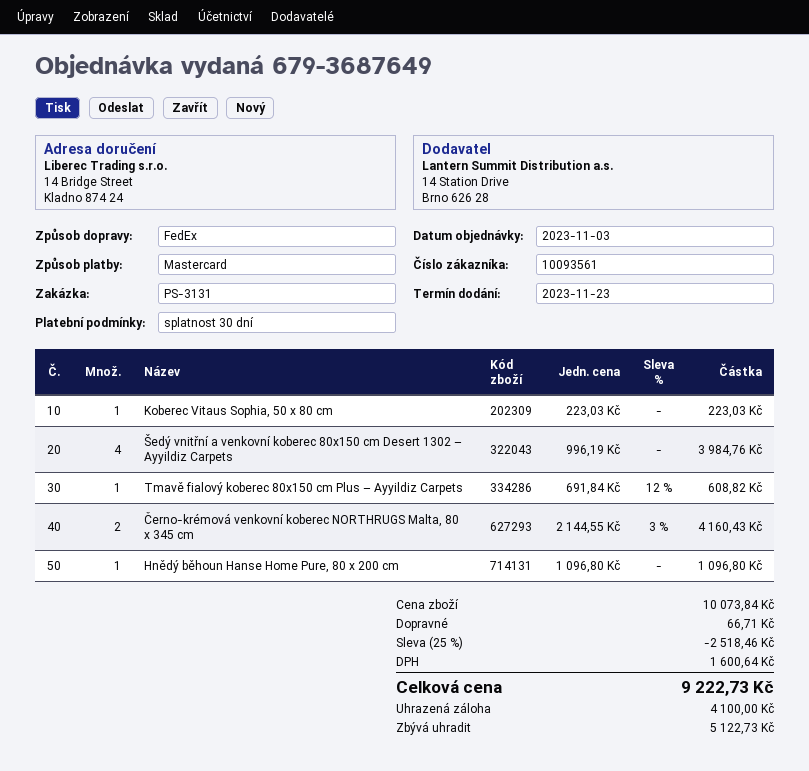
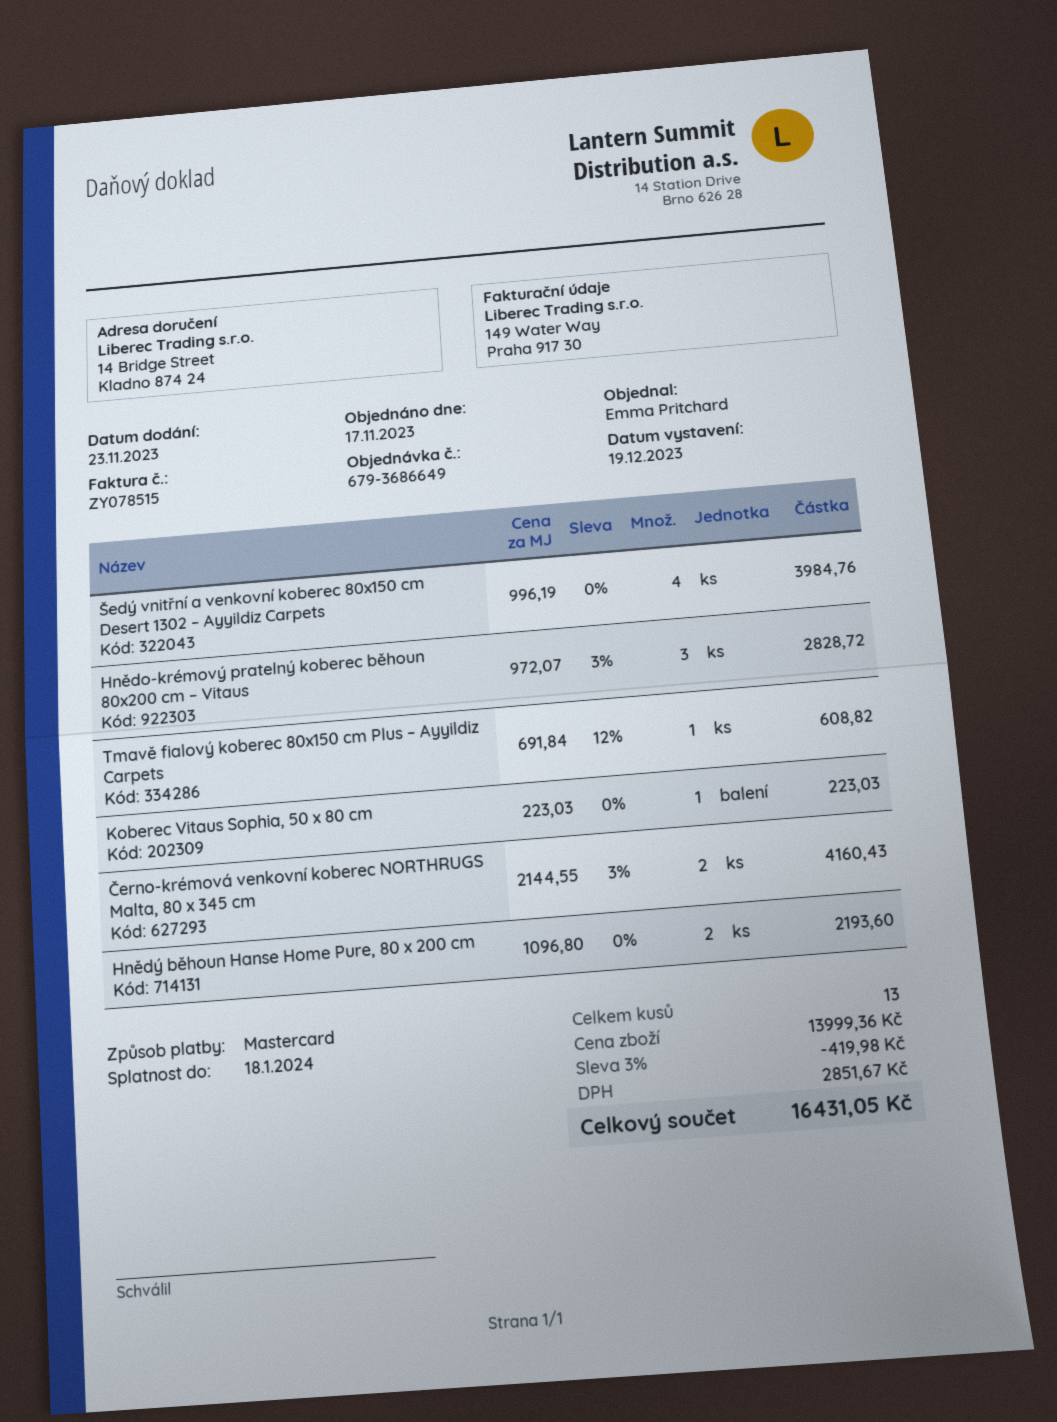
order number: 679-3687649 -> 679-3686649
order date: 2023-11-03 -> 2023-11-17
Hnědý běhoun Hanse Home Pure, 80 x 200 cm: 1 x 1096.80 = 1096.80 -> 2 x 1096.80 = 2193.60
Hnědo-krémový pratelný koberec běhoun 80x200 cm – Vitaus: none -> 3 x 972.07 - 3% = 2828.72
subtotal: 10073.84 -> 13999.36
discount: 25% = 2518.46 -> 3% = 419.98
shipping: 66.71 -> none
tax: 1600.64 -> 2851.67
total: 9222.73 -> 16431.05

